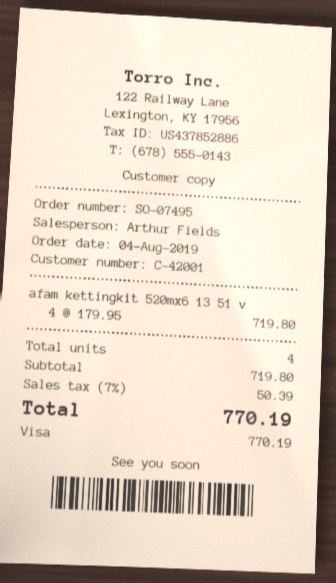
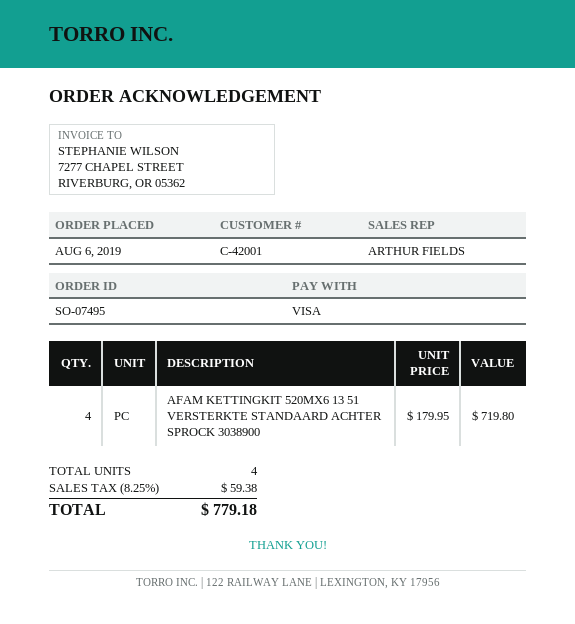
order date: 2019-08-04 -> 2019-08-06
tax: 7% = 50.39 -> 8.25% = 59.38
total: 770.19 -> 779.18

